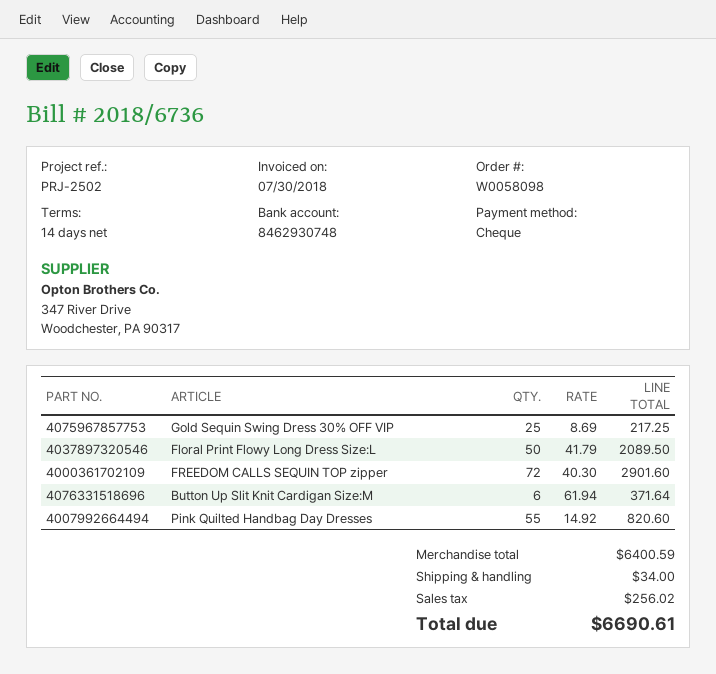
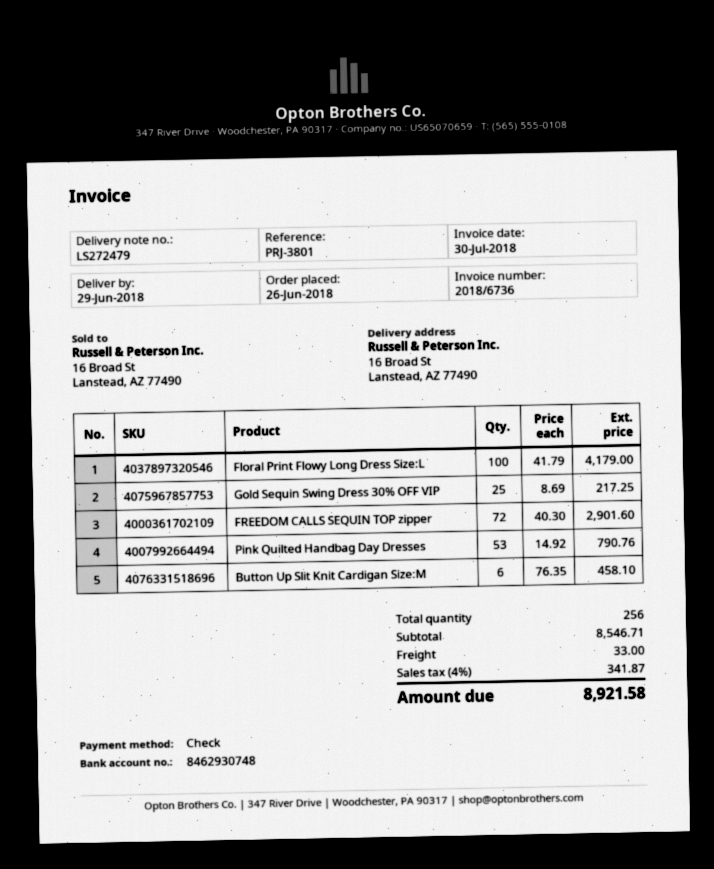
reference: PRJ-2502 -> PRJ-3801
Floral Print Flowy Long Dress Size:L: 50 x 41.79 = 2089.50 -> 100 x 41.79 = 4179.00
Button Up Slit Knit Cardigan Size:M: 6 x 61.94 = 371.64 -> 6 x 76.35 = 458.10
Pink Quilted Handbag Day Dresses: 55 x 14.92 = 820.60 -> 53 x 14.92 = 790.76
subtotal: 6400.59 -> 8546.71
shipping: 34.00 -> 33.00
tax: 256.02 -> 341.87
total: 6690.61 -> 8921.58

